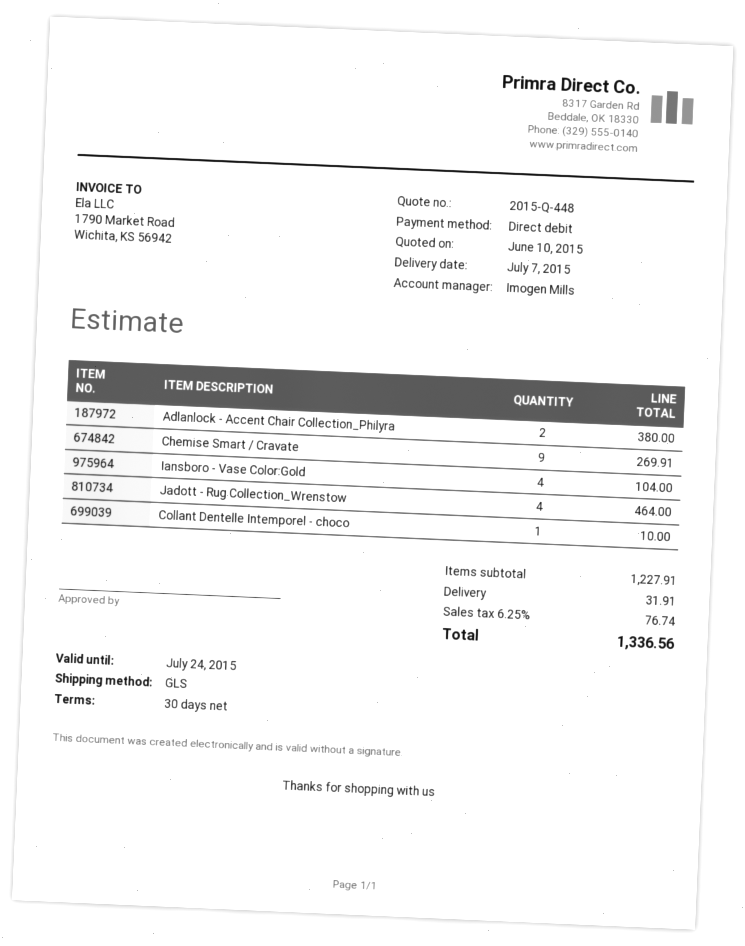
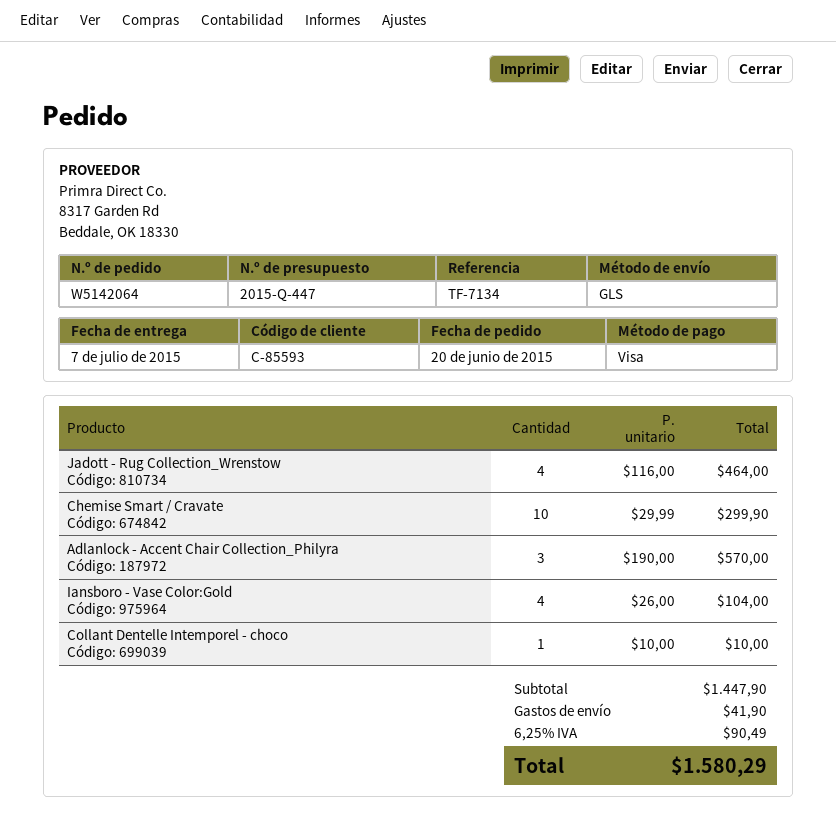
quote number: 2015-Q-448 -> 2015-Q-447
payment method: direct debit -> Visa
Adlanlock - Accent Chair Collection_Philyra: 2 for 380.00 -> 3 for 570.00
Chemise Smart / Cravate: 9 for 269.91 -> 10 for 299.90
subtotal: 1227.91 -> 1447.90
shipping: 31.91 -> 41.90
tax: 6.25% = 76.74 -> 6.25% = 90.49
total: 1336.56 -> 1580.29

